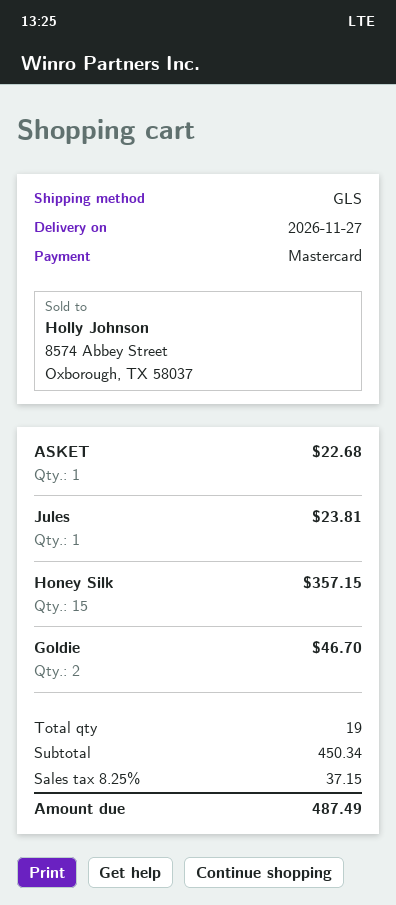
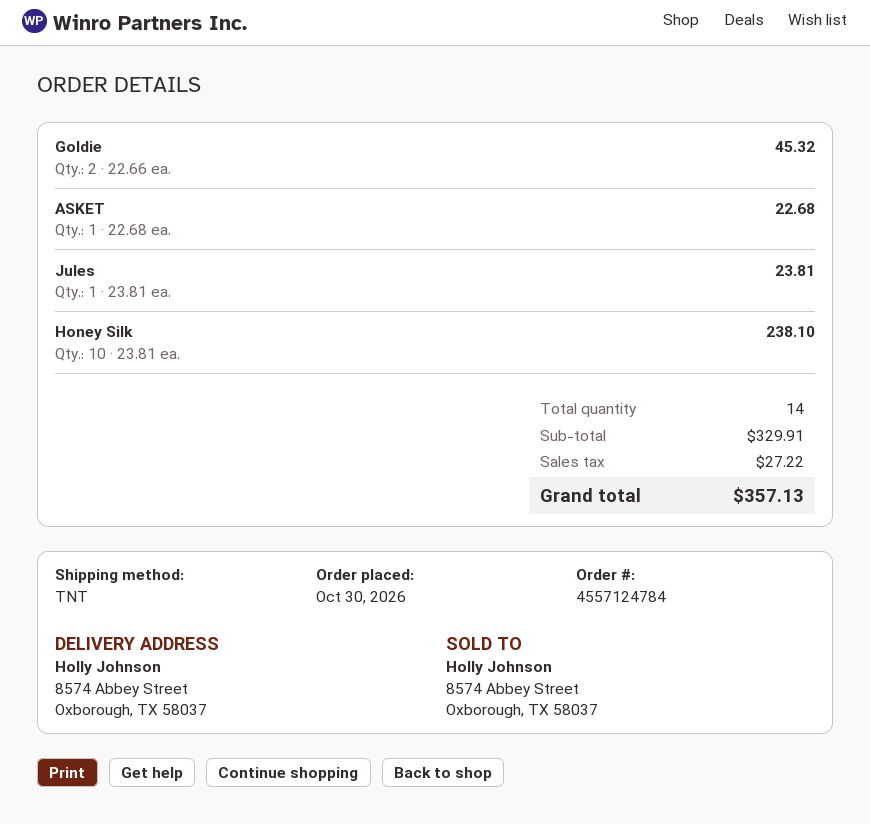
shipping method: GLS -> TNT
Honey Silk: 15 for 357.15 -> 10 for 238.10
Goldie: 2 for 46.70 -> 2 for 45.32
total quantity: 19 -> 14
subtotal: 450.34 -> 329.91
tax: 37.15 -> 27.22
total: 487.49 -> 357.13

